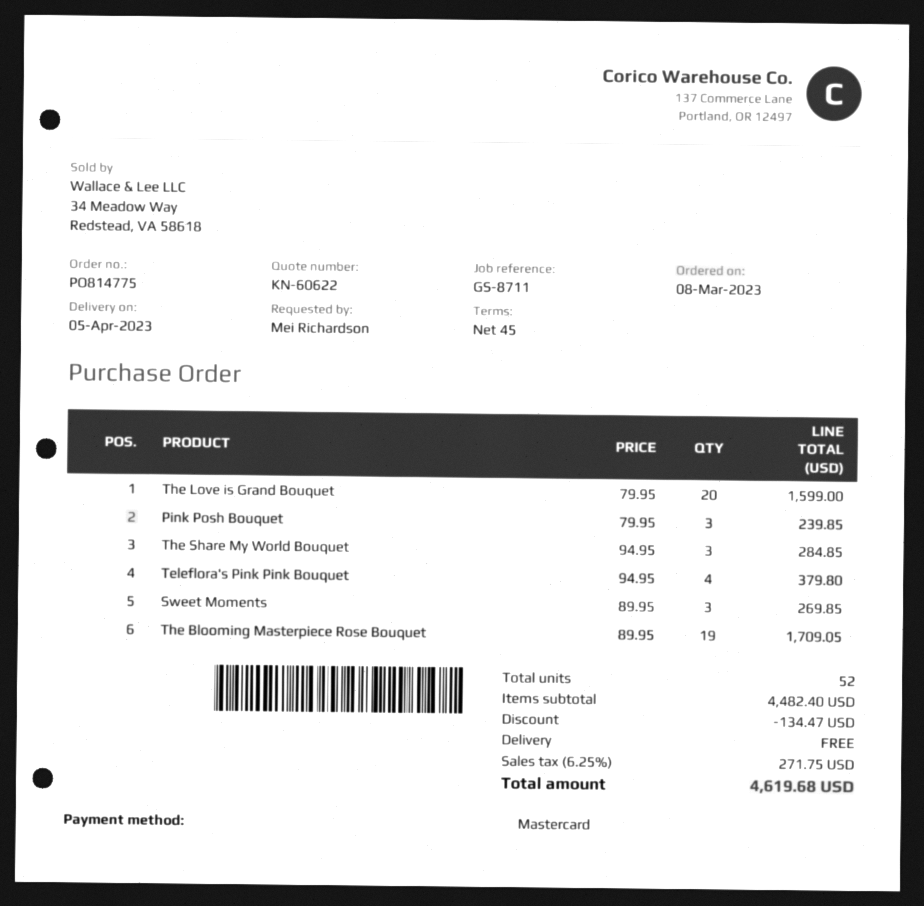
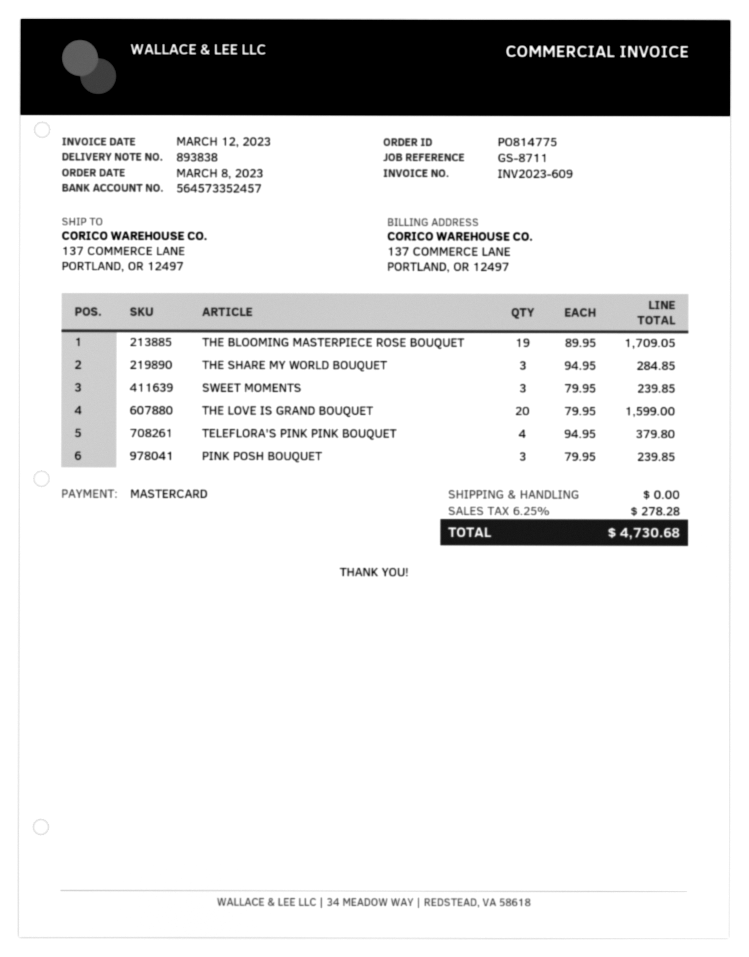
Sweet Moments: 3 x 89.95 = 269.85 -> 3 x 79.95 = 239.85
discount: 134.47 -> none
tax: 6.25% = 271.75 -> 6.25% = 278.28
total: 4619.68 -> 4730.68

